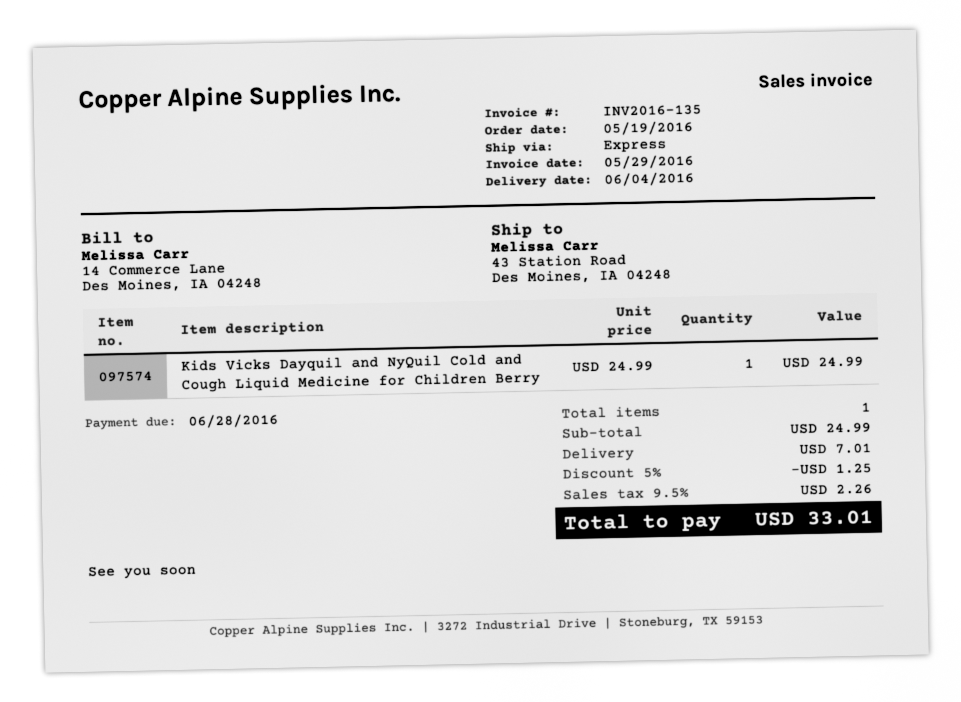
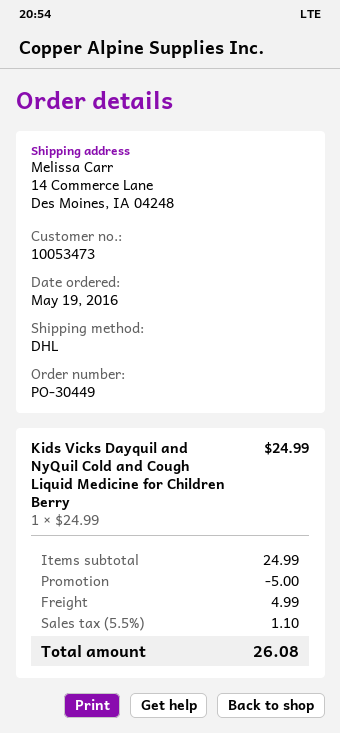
shipping method: express -> DHL
ship to: 43 Station Road, Des Moines, IA 04248 -> 14 Commerce Lane, Des Moines, IA 04248
discount: 1.25 -> 5.00
shipping: 7.01 -> 4.99
tax: 9.5% = 2.26 -> 5.5% = 1.10
total: 33.01 -> 26.08

